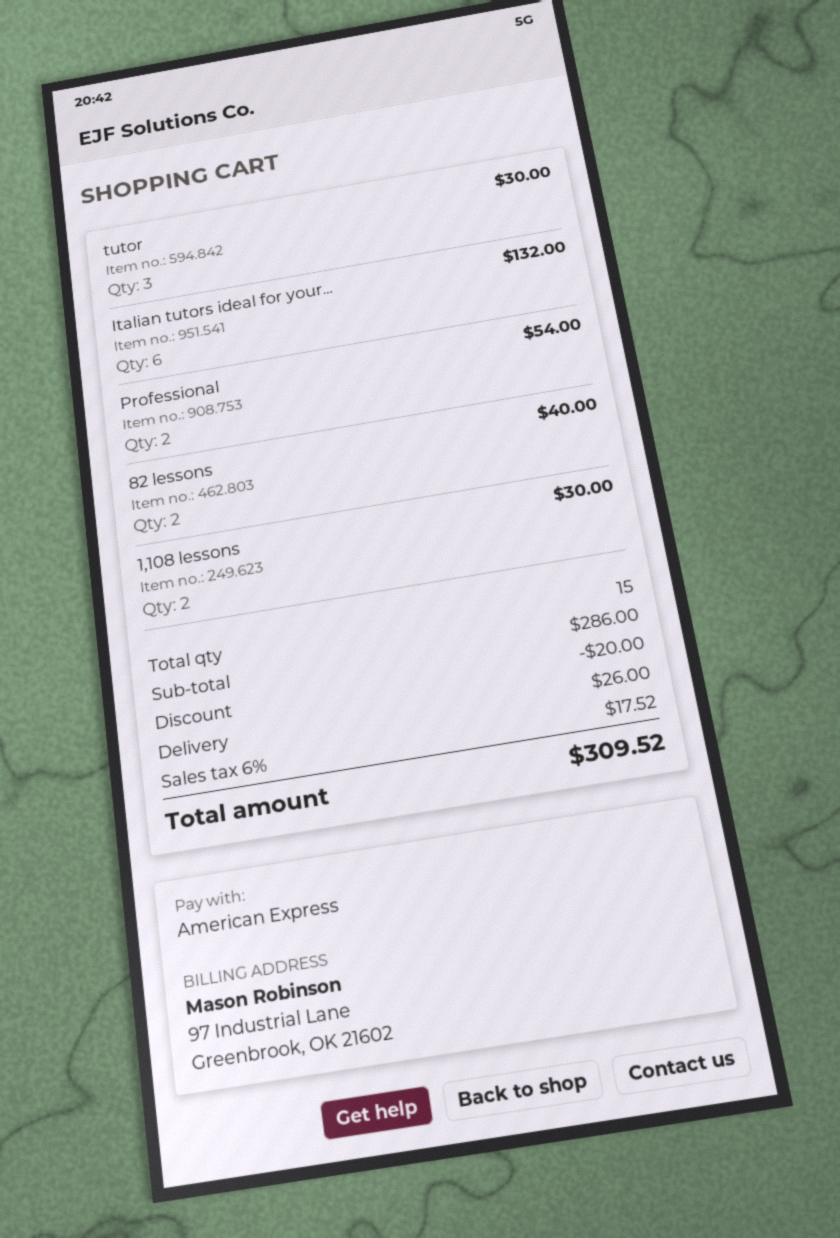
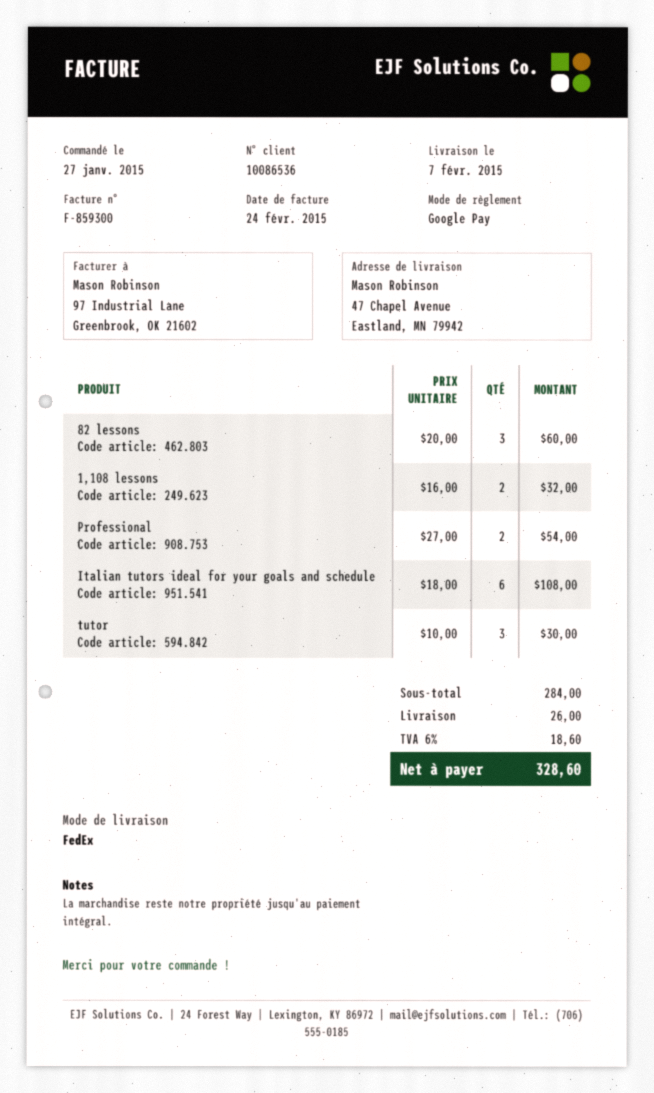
payment method: American Express -> Google Pay
Italian tutors ideal for your...: 6 for 132.00 -> 6 for 108.00
82 lessons: 2 for 40.00 -> 3 for 60.00
1,108 lessons: 2 for 30.00 -> 2 for 32.00
subtotal: 286.00 -> 284.00
discount: 20.00 -> none
tax: 6% = 17.52 -> 6% = 18.60
total: 309.52 -> 328.60

